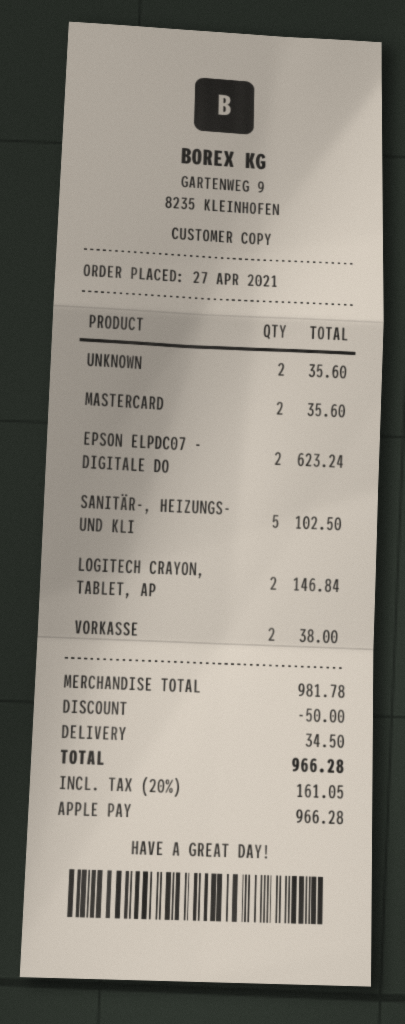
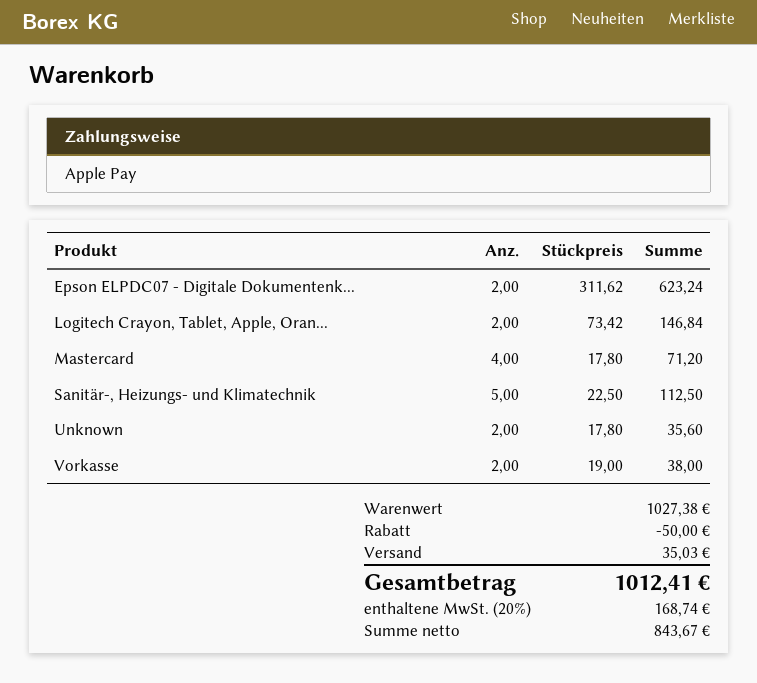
MASTERCARD: 2 for 35.60 -> 4 for 71.20
SANITÄR-, HEIZUNGS- UND KLI: 5 for 102.50 -> 5 for 112.50
subtotal: 981.78 -> 1027.38
shipping: 34.50 -> 35.03
tax: 20% = 161.05 -> 20% = 168.74
total: 966.28 -> 1012.41

